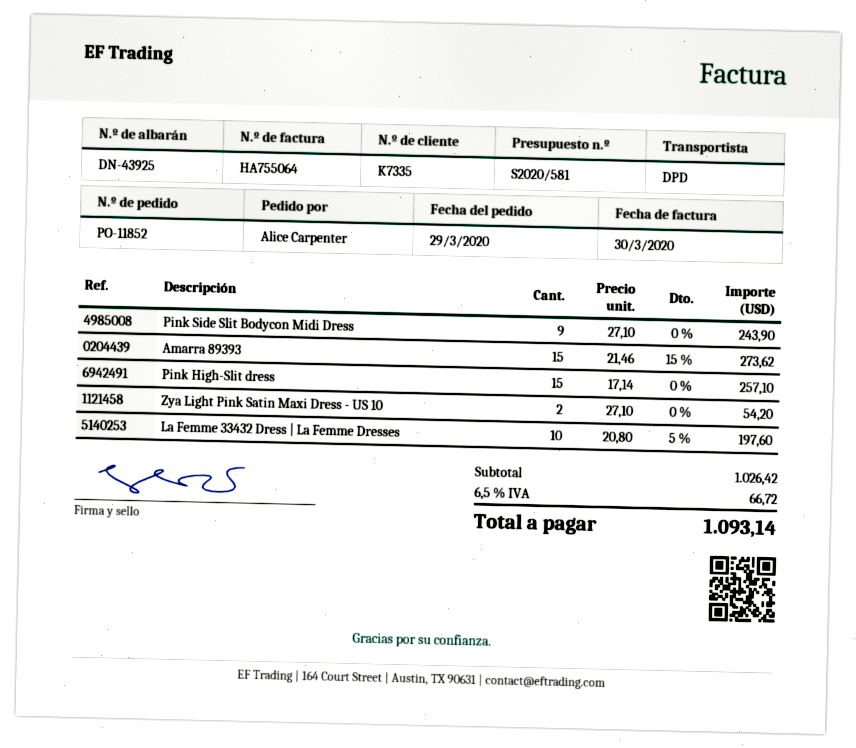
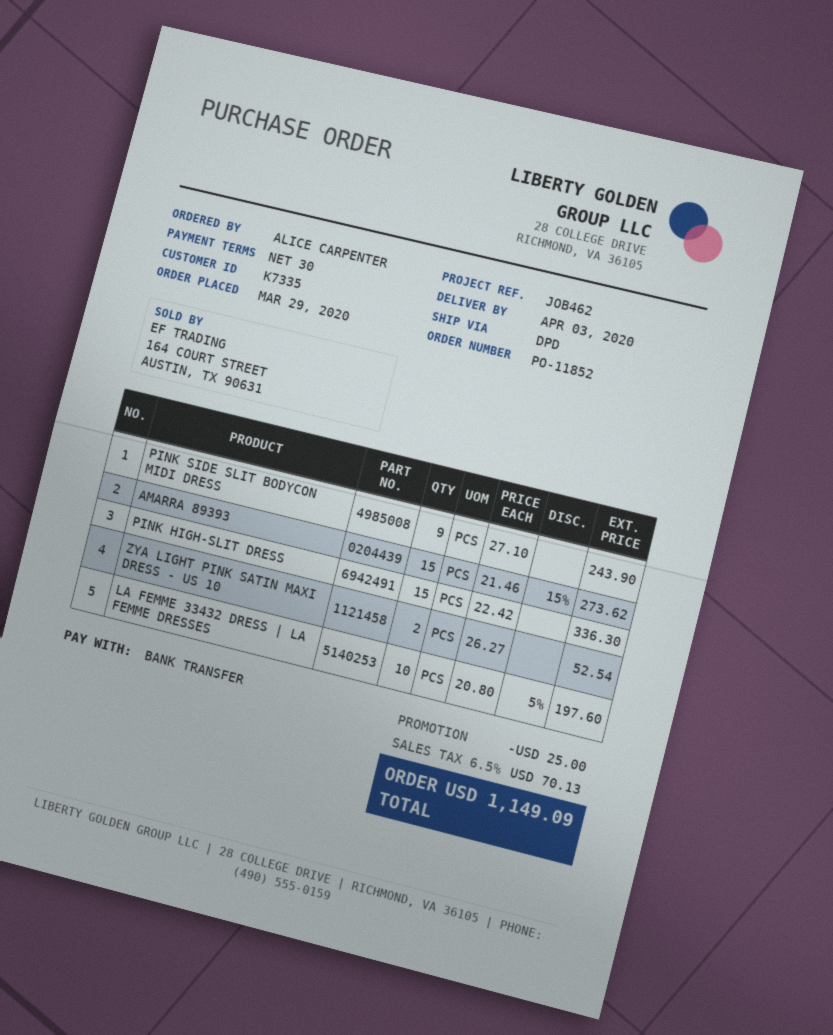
Pink High-Slit dress: 15 x 17.14 = 257.10 -> 15 x 22.42 = 336.30
Zya Light Pink Satin Maxi Dress - US 10: 2 x 27.10 = 54.20 -> 2 x 26.27 = 52.54
discount: none -> 25.00
tax: 6.5% = 66.72 -> 6.5% = 70.13
total: 1093.14 -> 1149.09

